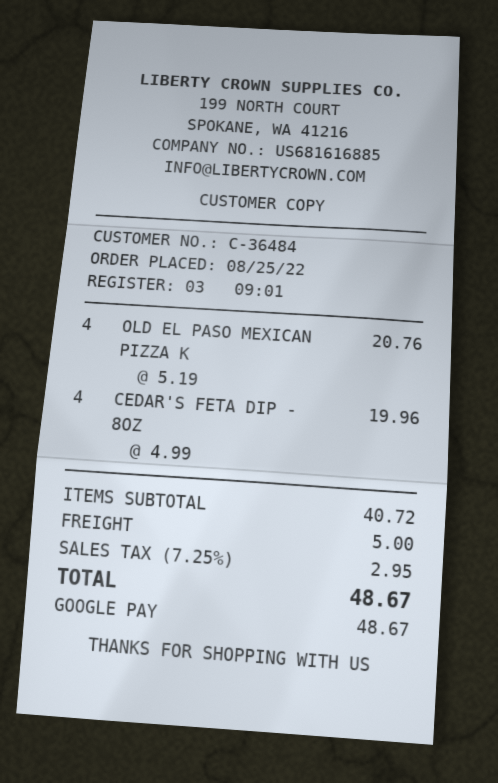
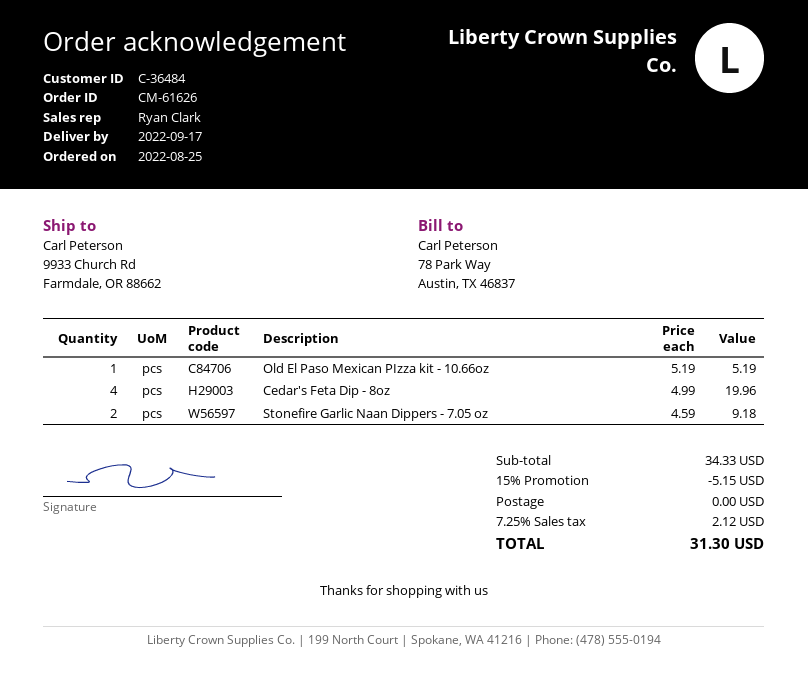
OLD EL PASO MEXICAN PIZZA K: 4 x 5.19 = 20.76 -> 1 x 5.19 = 5.19
Stonefire Garlic Naan Dippers - 7.05 oz: none -> 2 x 4.59 = 9.18
subtotal: 40.72 -> 34.33
discount: none -> 15% = 5.15
shipping: 5.00 -> 0.00
tax: 7.25% = 2.95 -> 7.25% = 2.12
total: 48.67 -> 31.30

